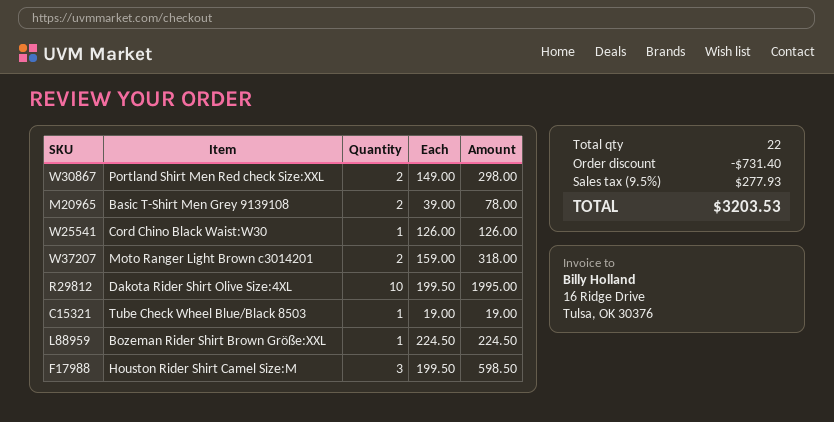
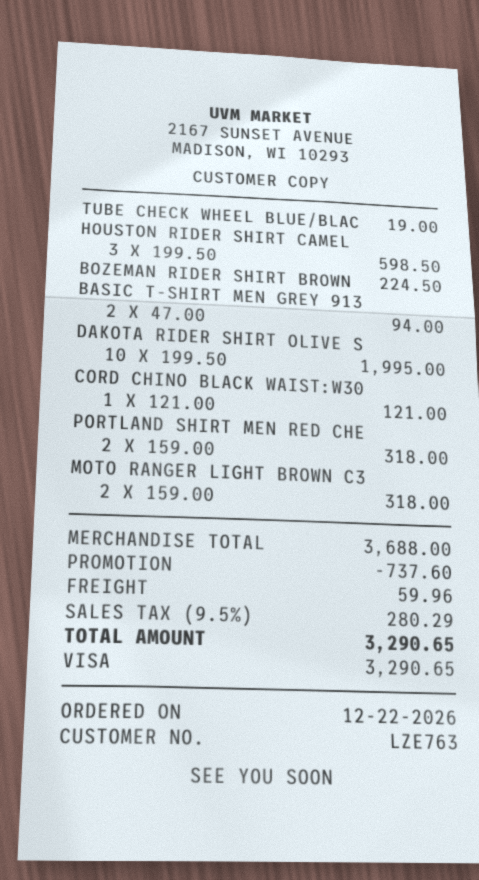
Portland Shirt Men Red check Size:XXL: 2 x 149.00 = 298.00 -> 2 x 159.00 = 318.00
Basic T-Shirt Men Grey 9139108: 2 x 39.00 = 78.00 -> 2 x 47.00 = 94.00
Cord Chino Black Waist:W30: 1 x 126.00 = 126.00 -> 1 x 121.00 = 121.00
discount: 731.40 -> 737.60
shipping: none -> 59.96
tax: 9.5% = 277.93 -> 9.5% = 280.29
total: 3203.53 -> 3290.65

